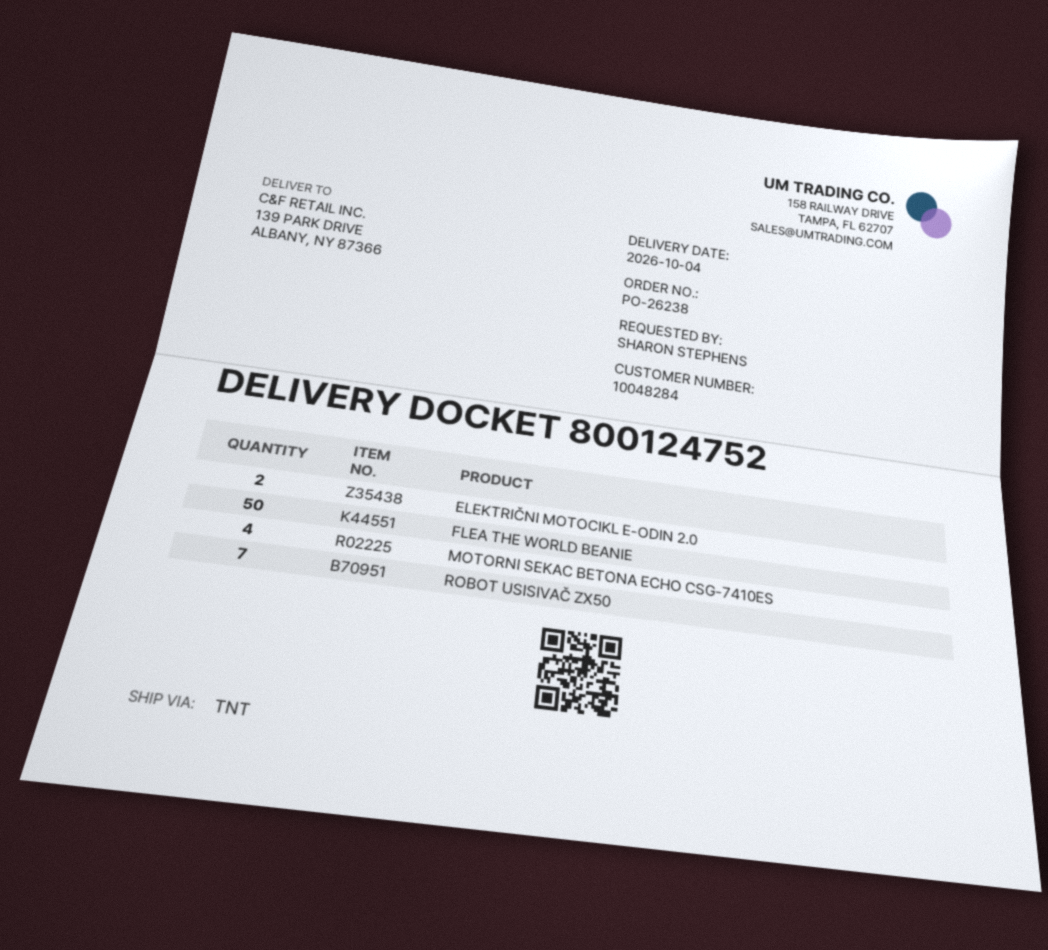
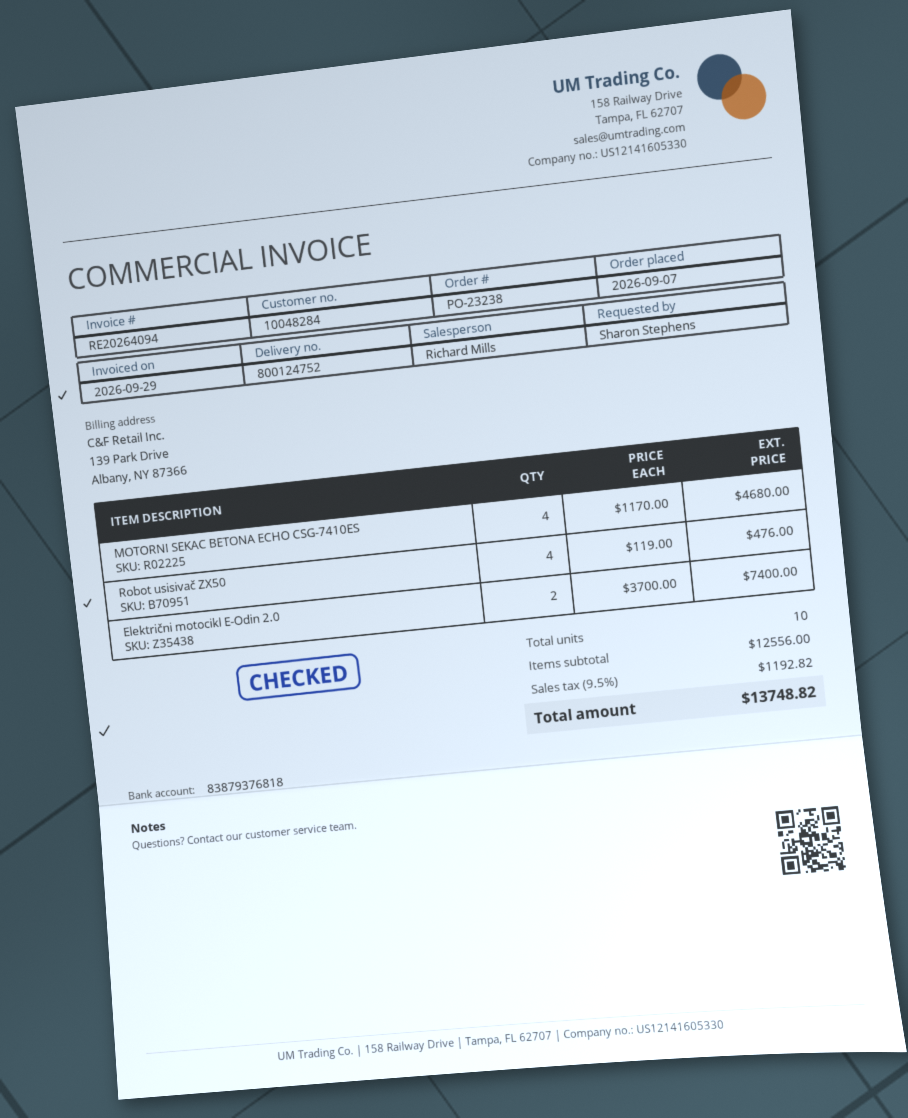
order number: PO-26238 -> PO-23238
FLEA THE WORLD BEANIE: 50 -> none
ROBOT USISIVAČ ZX50: 7 -> 4

